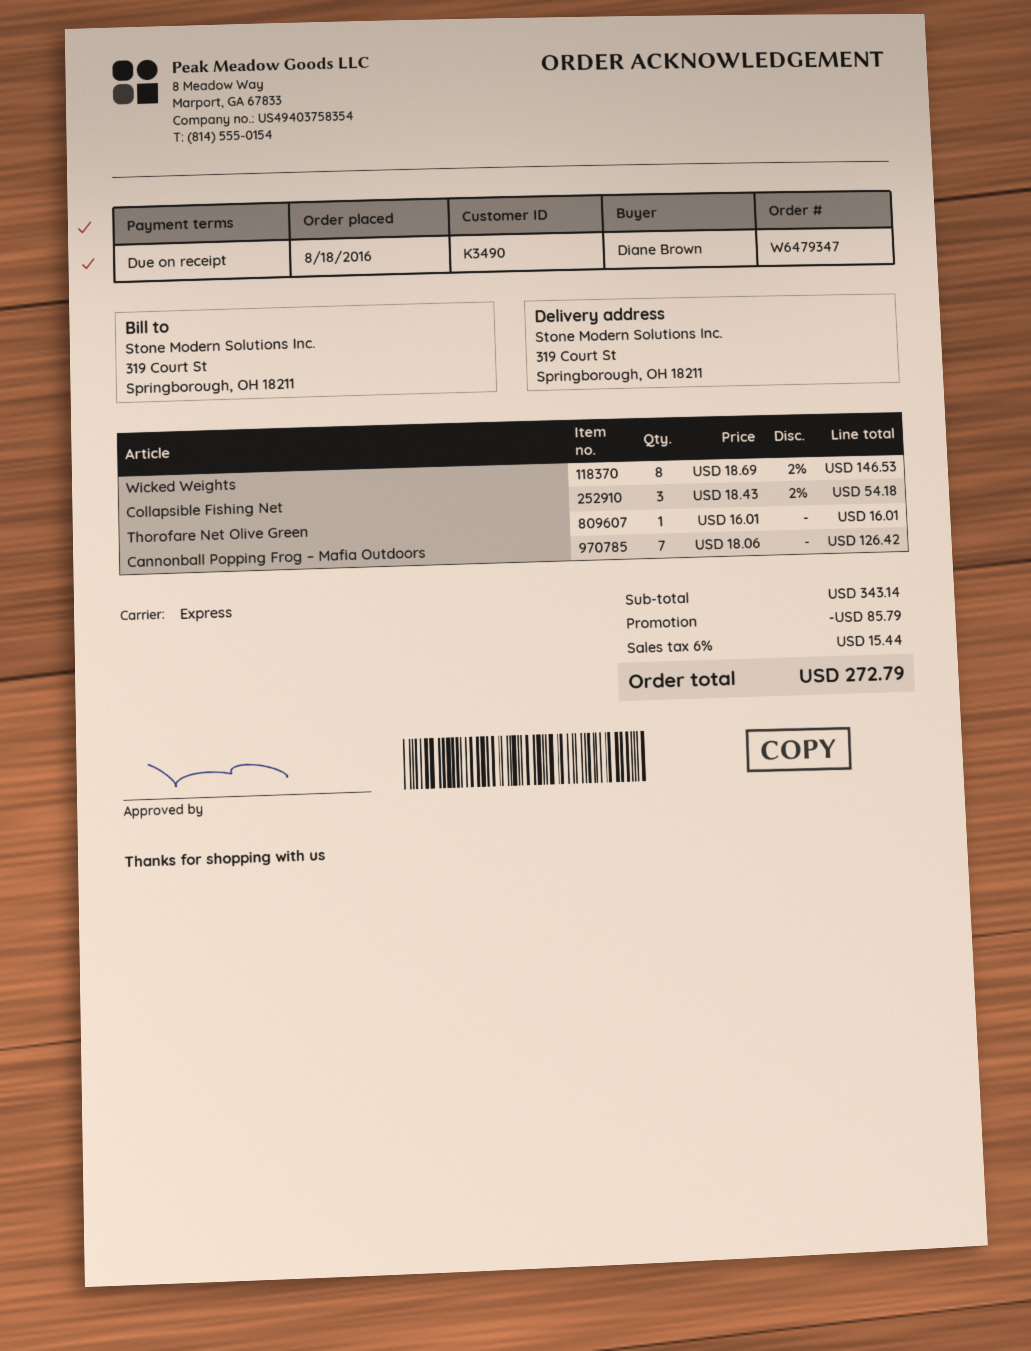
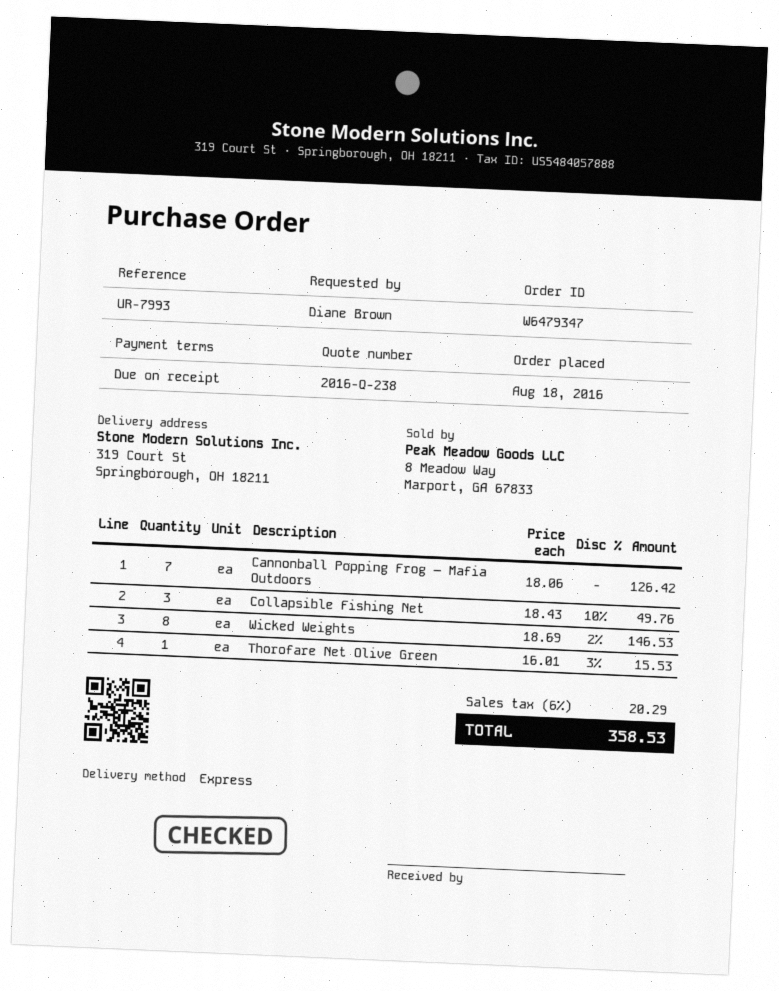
Collapsible Fishing Net: 3 x 18.43 - 2% = 54.18 -> 3 x 18.43 - 10% = 49.76
Thorofare Net Olive Green: 1 x 16.01 = 16.01 -> 1 x 16.01 - 3% = 15.53
discount: 85.79 -> none
tax: 6% = 15.44 -> 6% = 20.29
total: 272.79 -> 358.53

